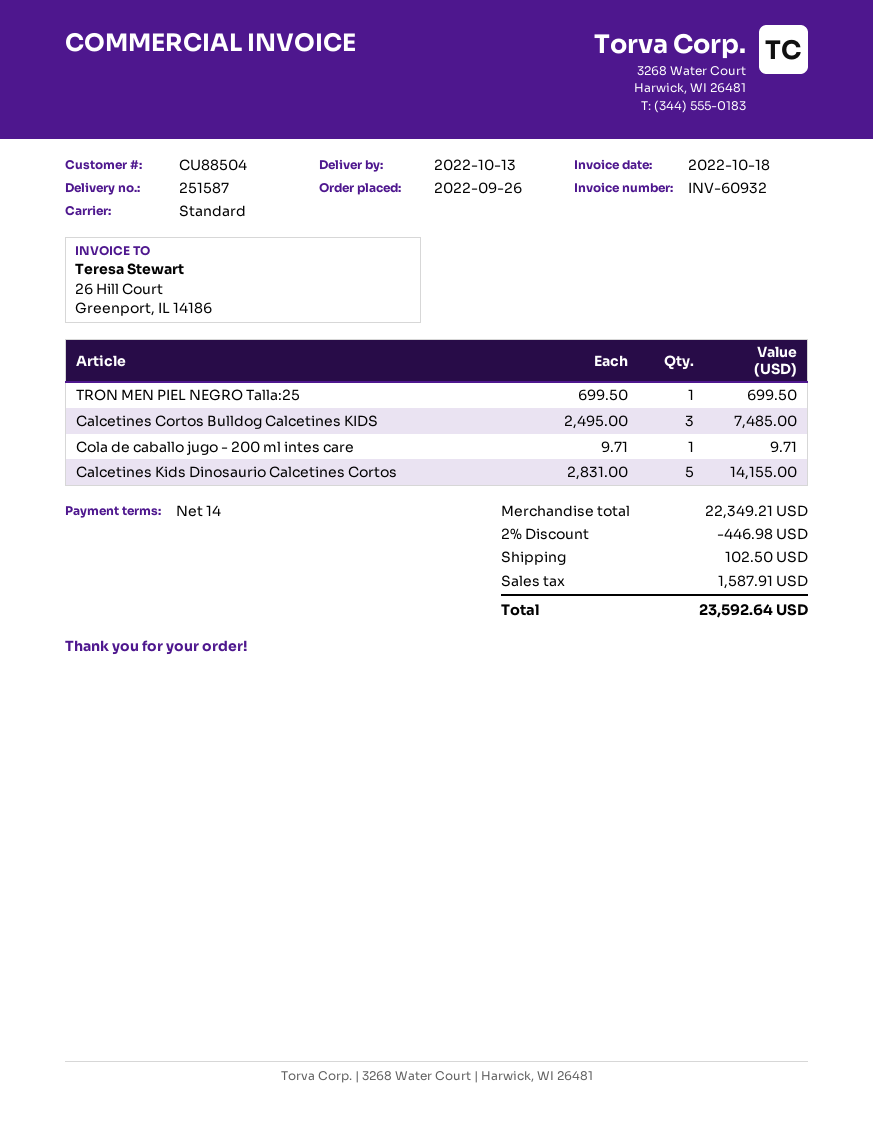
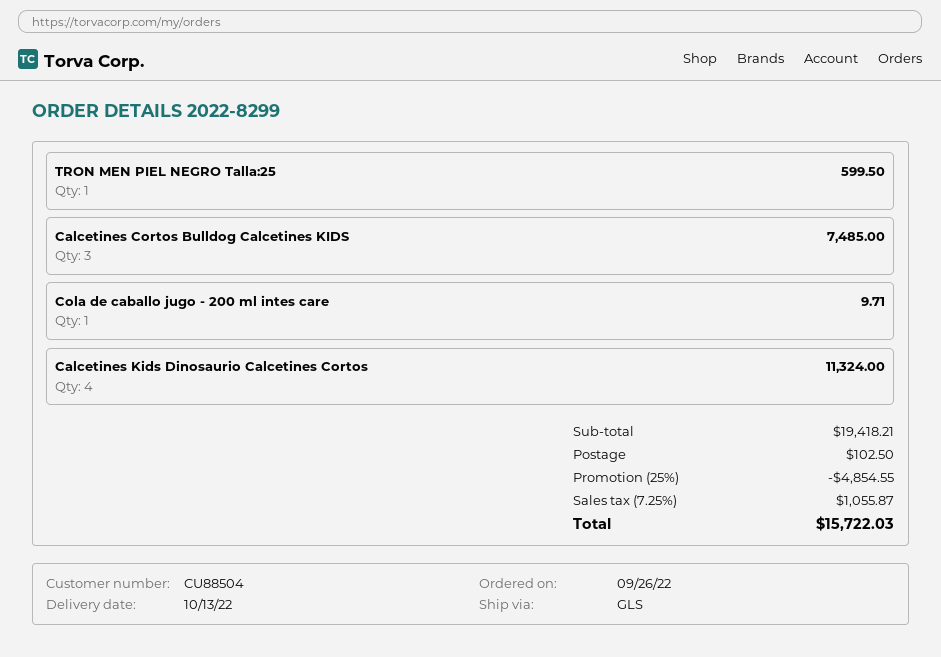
shipping method: standard -> GLS
TRON MEN PIEL NEGRO Talla:25: 1 for 699.50 -> 1 for 599.50
Calcetines Kids Dinosaurio Calcetines Cortos: 5 for 14155.00 -> 4 for 11324.00
subtotal: 22349.21 -> 19418.21
discount: 2% = 446.98 -> 25% = 4854.55
tax: 1587.91 -> 1055.87
total: 23592.64 -> 15722.03

